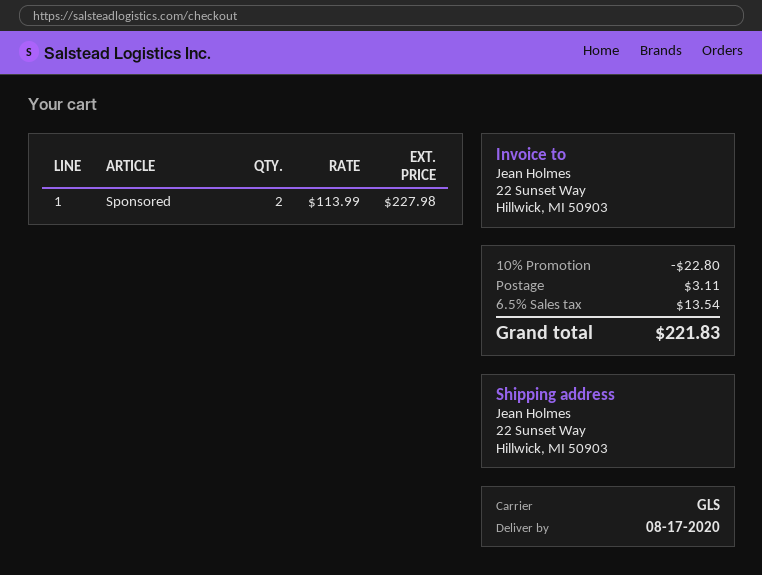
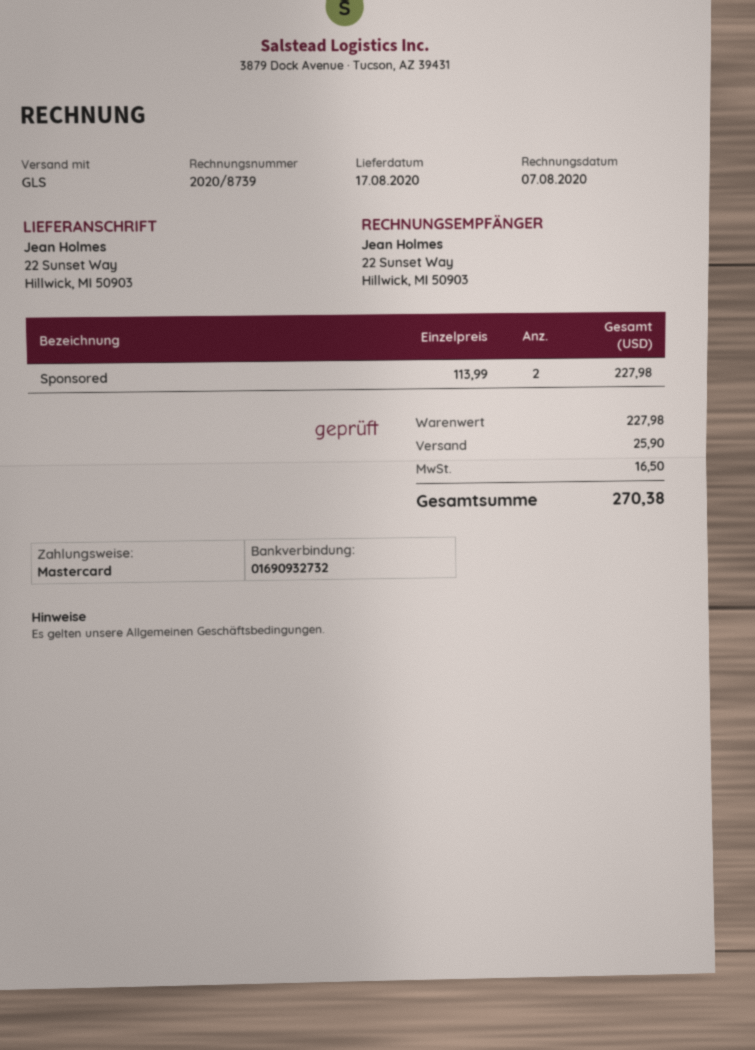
discount: 10% = 22.80 -> none
shipping: 3.11 -> 25.90
tax: 13.54 -> 16.50
total: 221.83 -> 270.38

